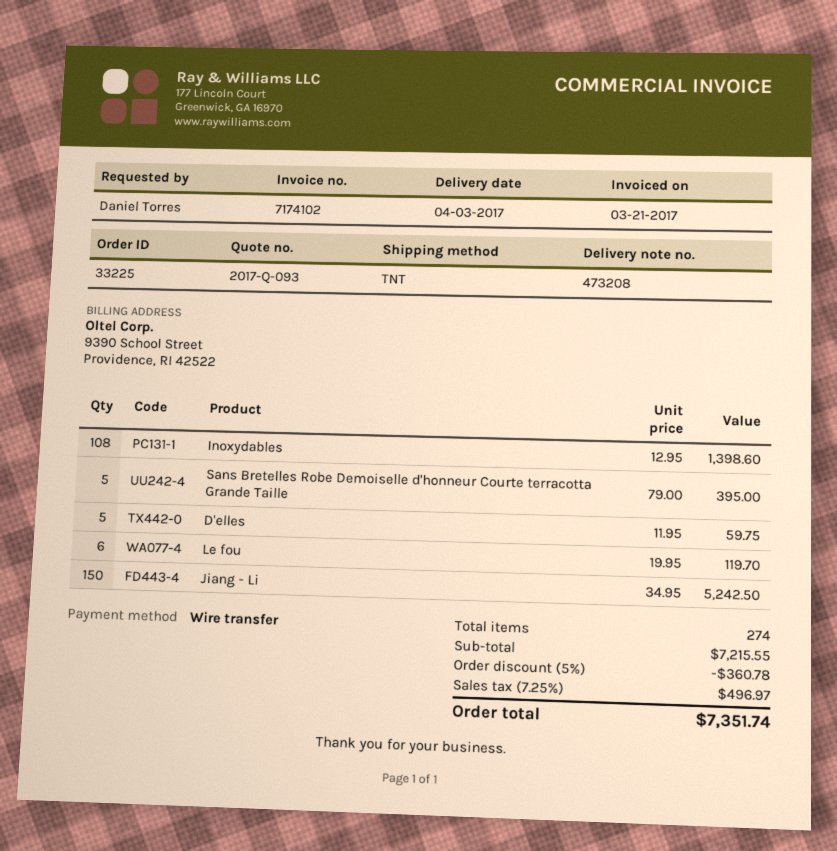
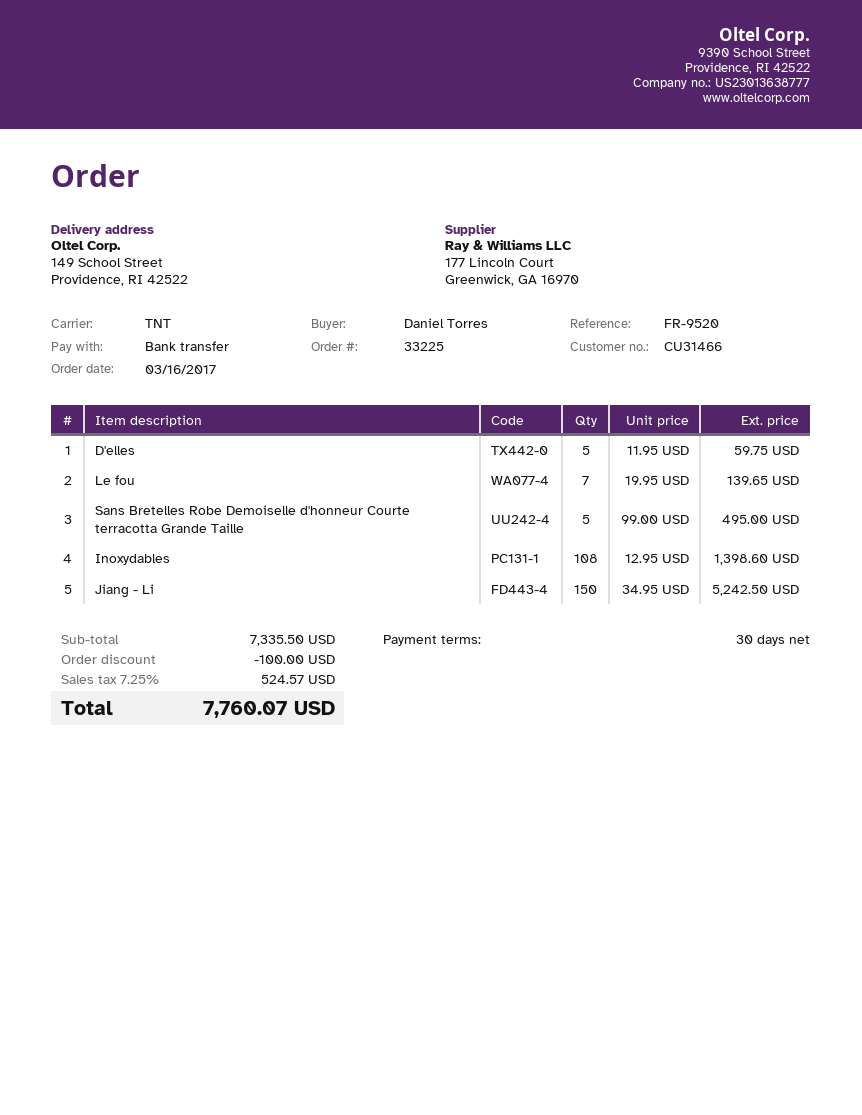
Sans Bretelles Robe Demoiselle d'honneur Courte terracotta Grande Taille: 5 x 79.00 = 395.00 -> 5 x 99.00 = 495.00
Le fou: 6 x 19.95 = 119.70 -> 7 x 19.95 = 139.65
subtotal: 7215.55 -> 7335.50
discount: 360.78 -> 100.00
tax: 7.25% = 496.97 -> 7.25% = 524.57
total: 7351.74 -> 7760.07

